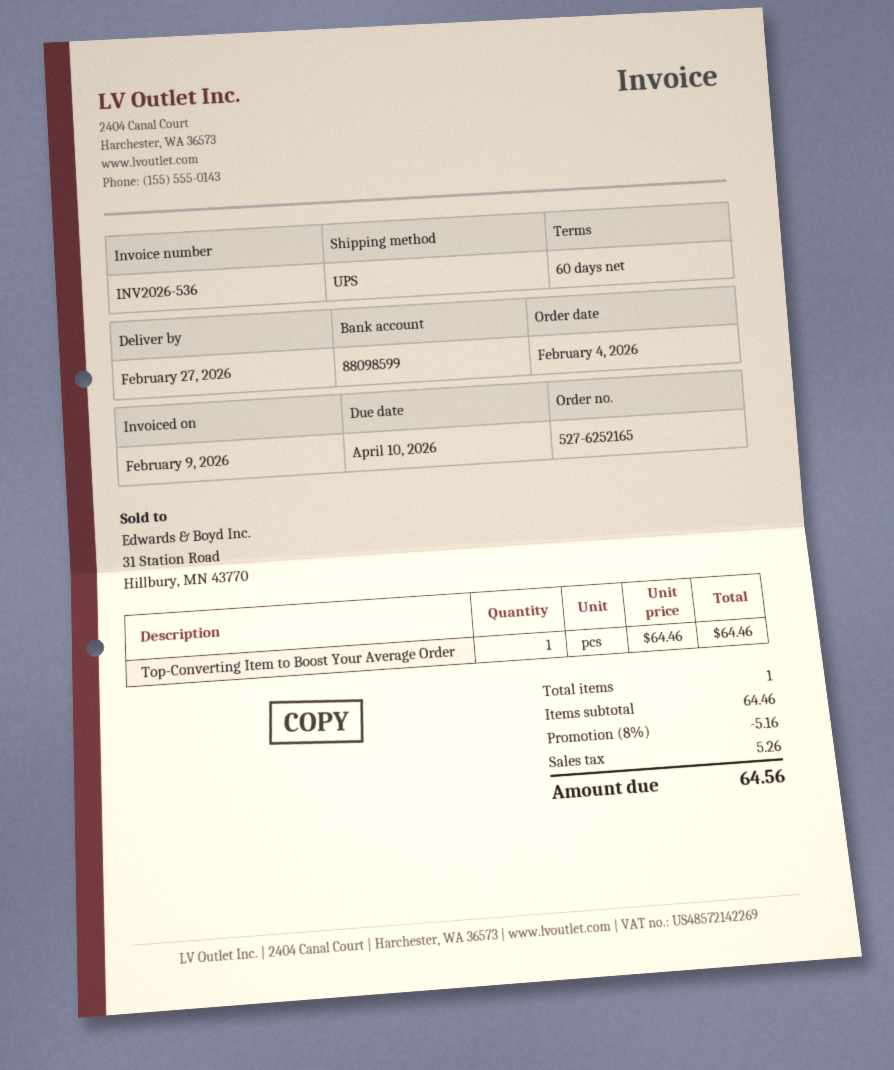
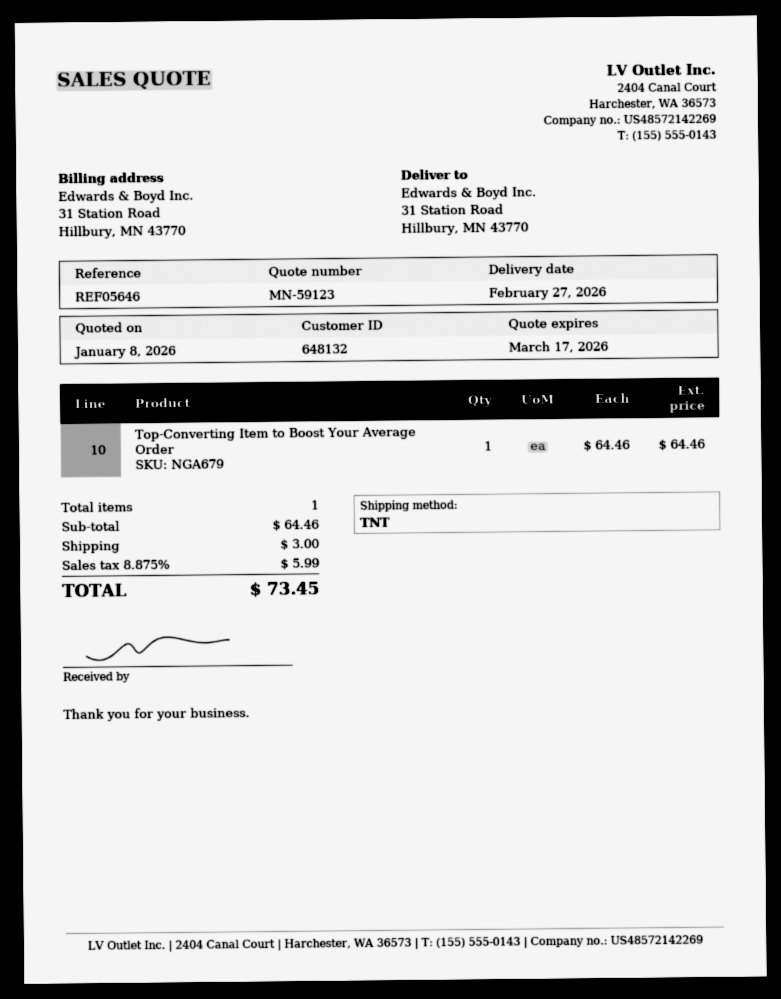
shipping method: UPS -> TNT
discount: 8% = 5.16 -> none
shipping: none -> 3.00
tax: 5.26 -> 5.99
total: 64.56 -> 73.45

